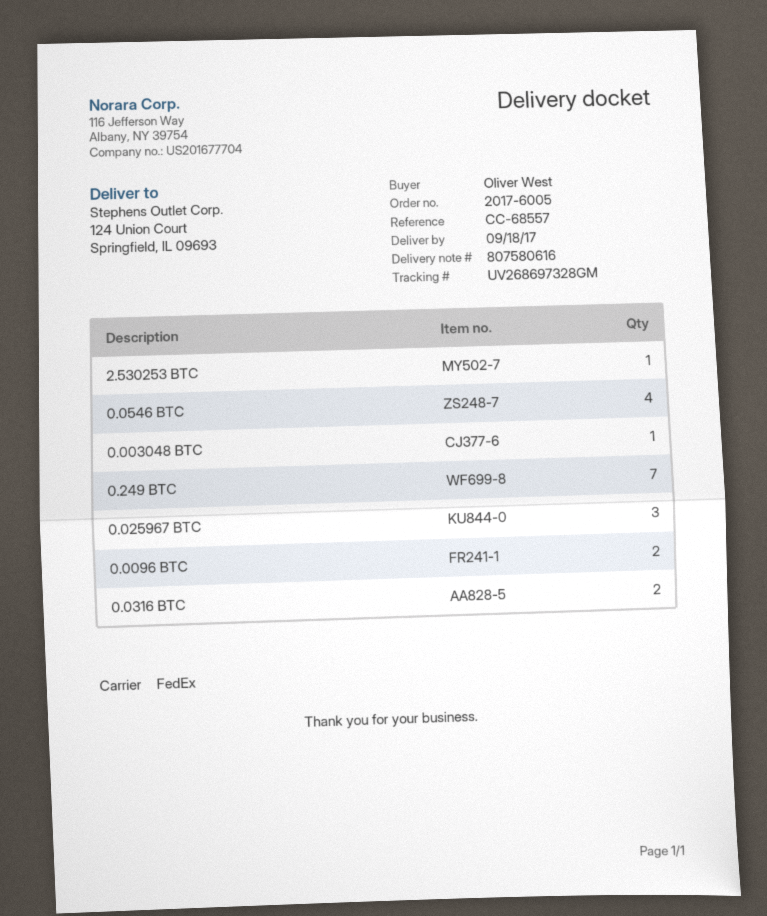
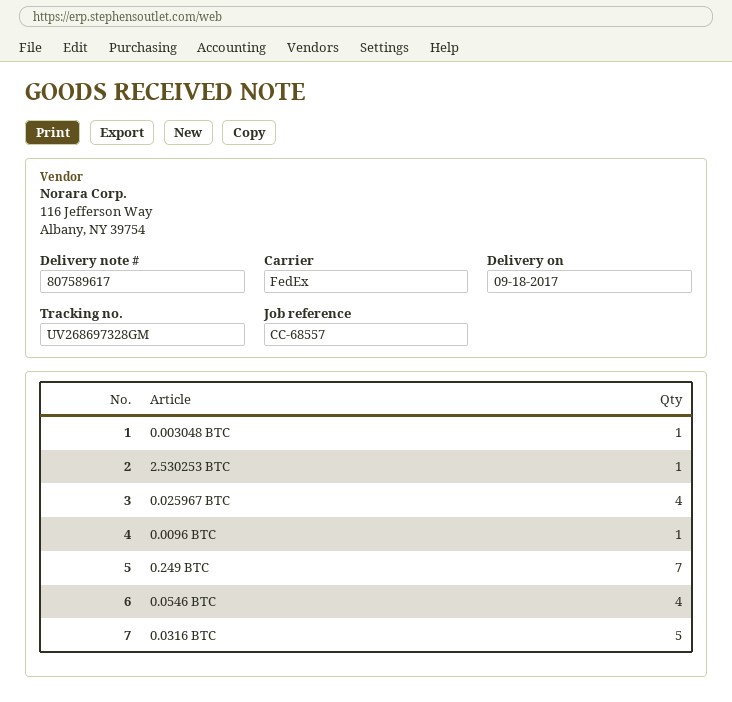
delivery note number: 807580616 -> 807589617
0.025967 BTC: 3 -> 4
0.0096 BTC: 2 -> 1
0.0316 BTC: 2 -> 5

